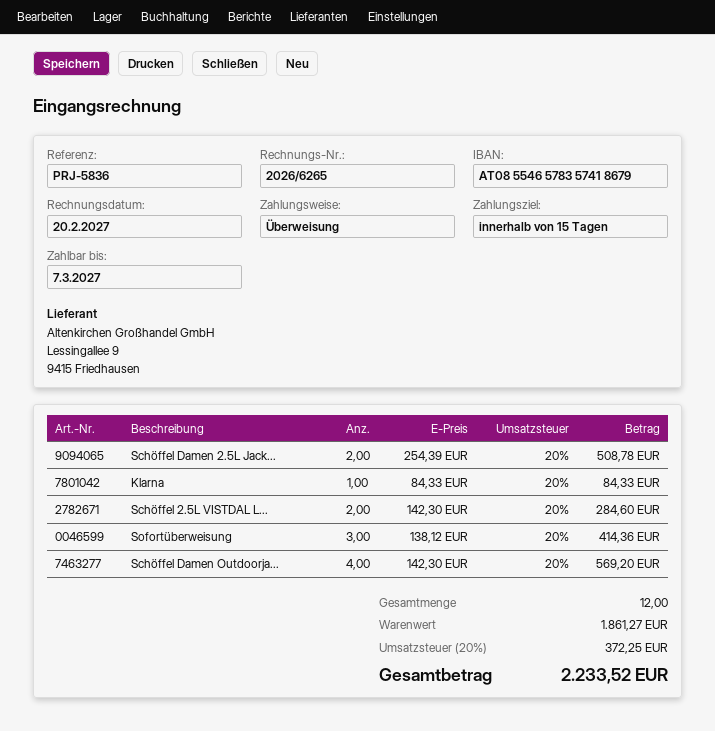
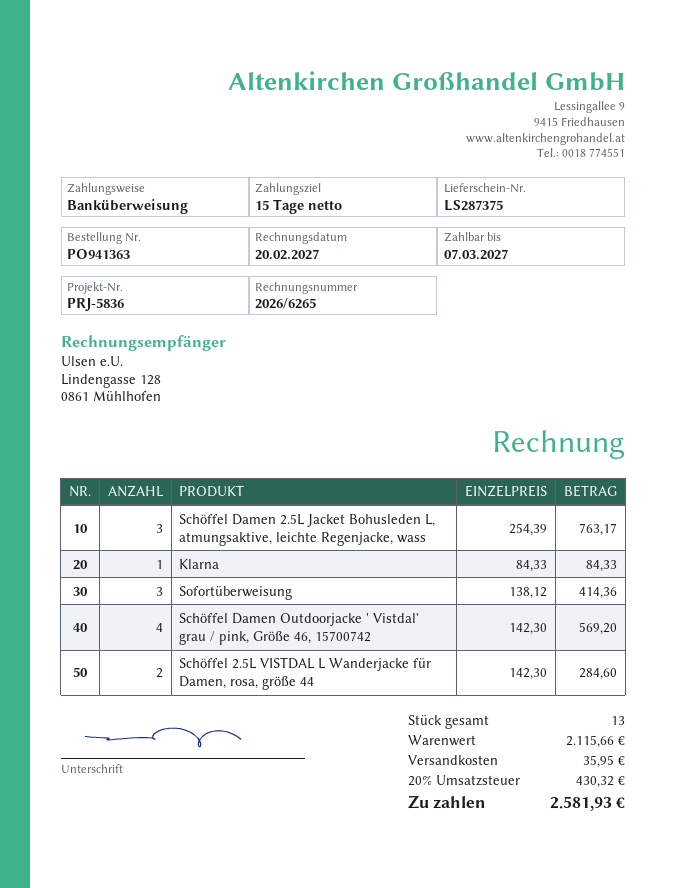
Schöffel Damen 2.5L Jack...: 2 x 254.39 = 508.78 -> 3 x 254.39 = 763.17
total quantity: 12 -> 13
subtotal: 1861.27 -> 2115.66
shipping: none -> 35.95
tax: 20% = 372.25 -> 20% = 430.32
total: 2233.52 -> 2581.93

